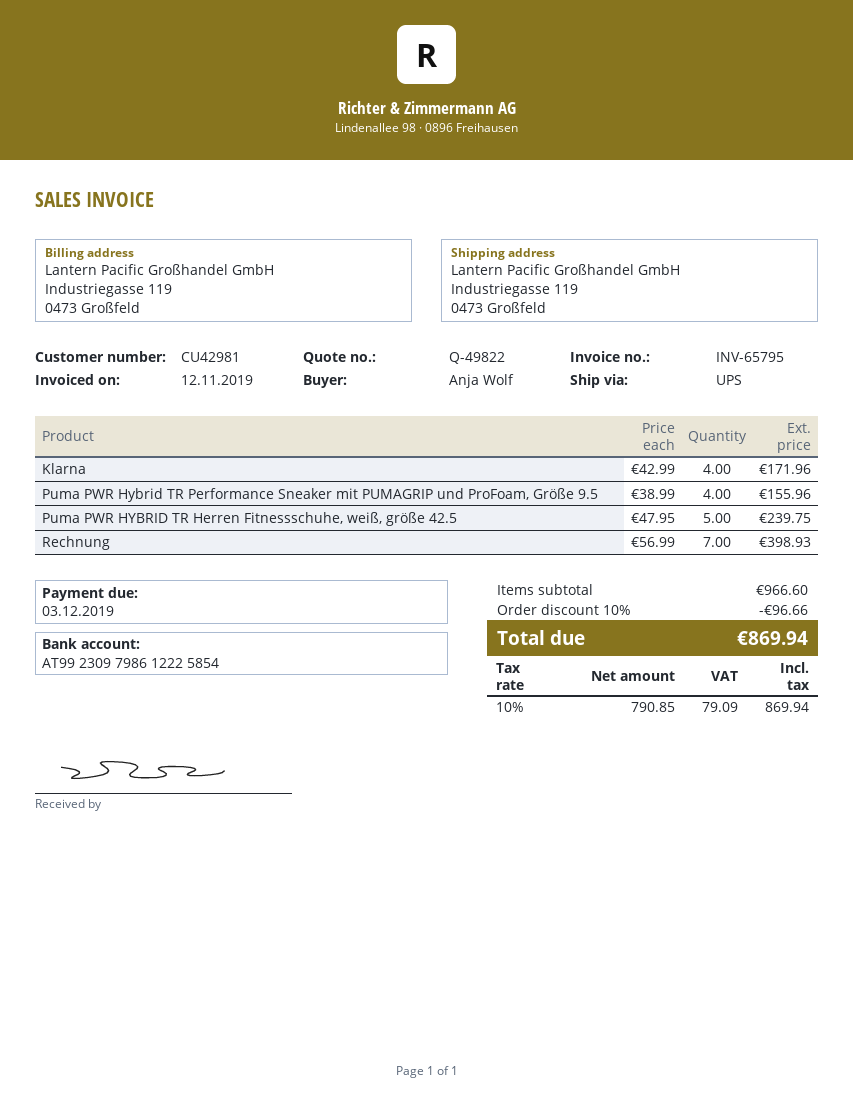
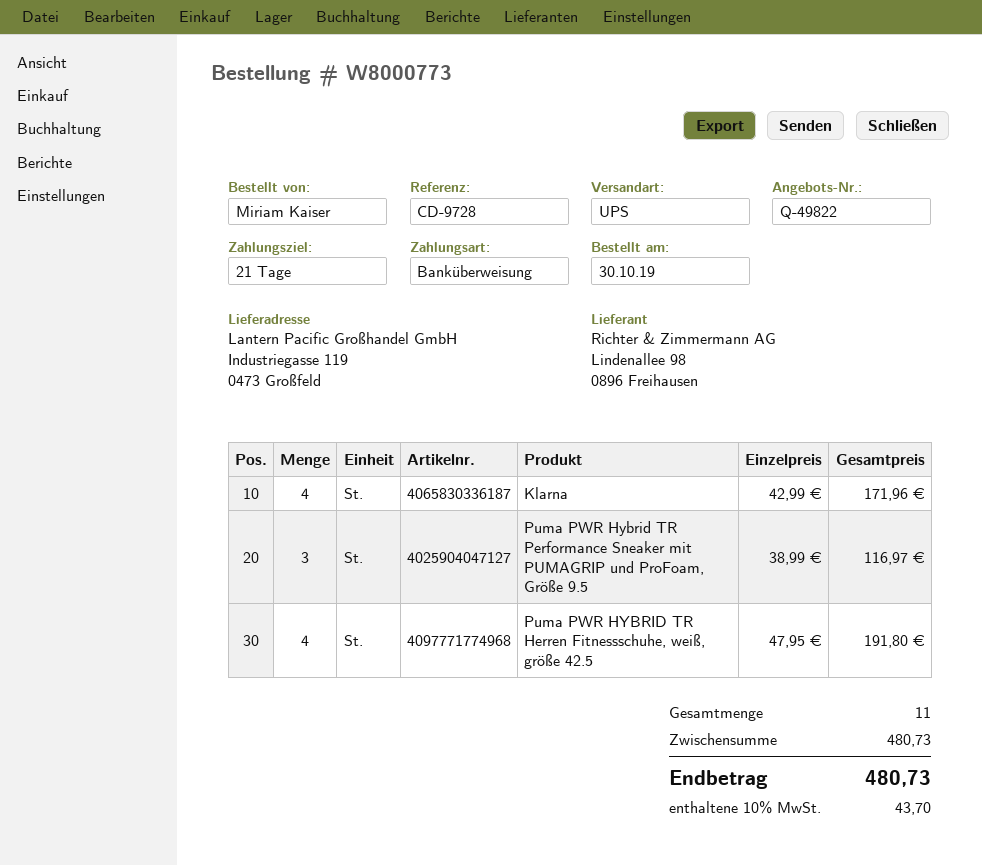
ordered by: Anja Wolf -> Miriam Kaiser
Puma PWR Hybrid TR Performance Sneaker mit PUMAGRIP und ProFoam, Größe 9.5: 4 x 38.99 = 155.96 -> 3 x 38.99 = 116.97
Puma PWR HYBRID TR Herren Fitnessschuhe, weiß, größe 42.5: 5 x 47.95 = 239.75 -> 4 x 47.95 = 191.80
Rechnung: 7 x 56.99 = 398.93 -> none
subtotal: 966.60 -> 480.73
discount: 10% = 96.66 -> none
tax: 10% = 79.09 -> 10% = 43.70
total: 869.94 -> 480.73

